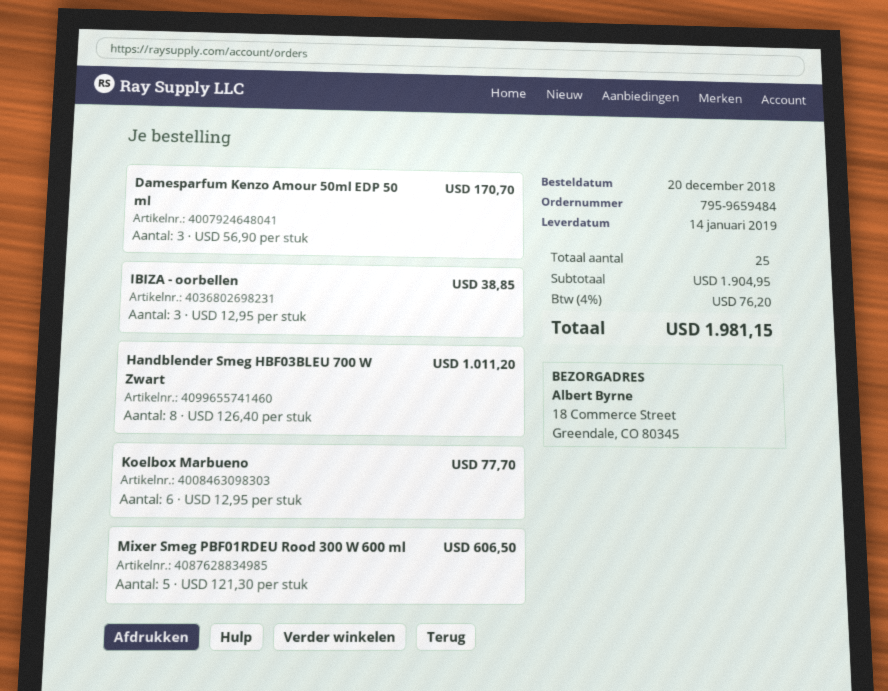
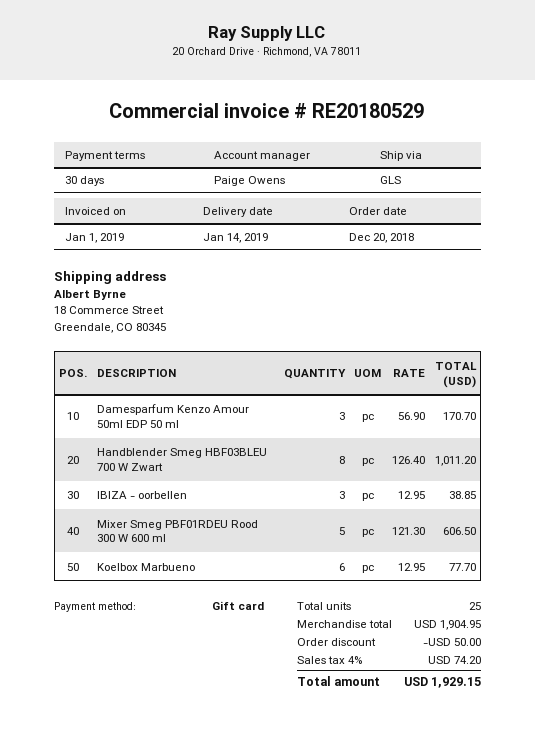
discount: none -> 50.00
tax: 4% = 76.20 -> 4% = 74.20
total: 1981.15 -> 1929.15

